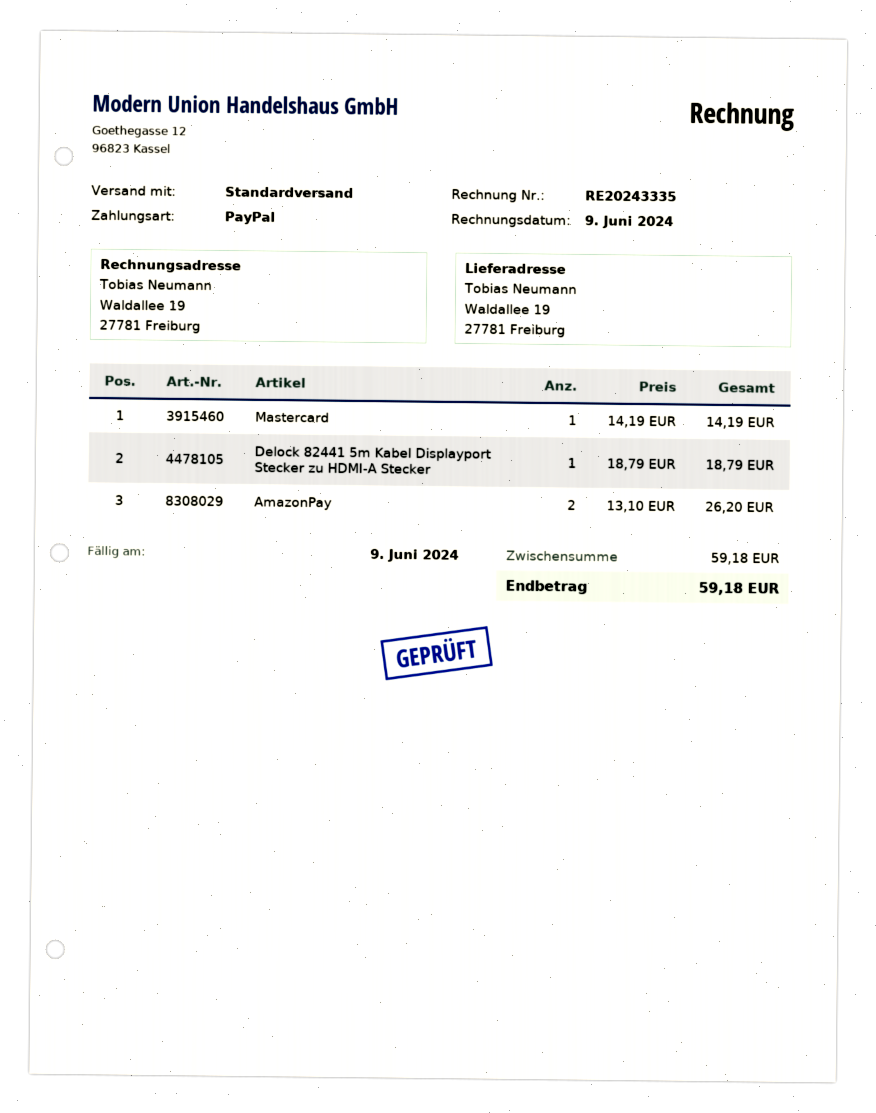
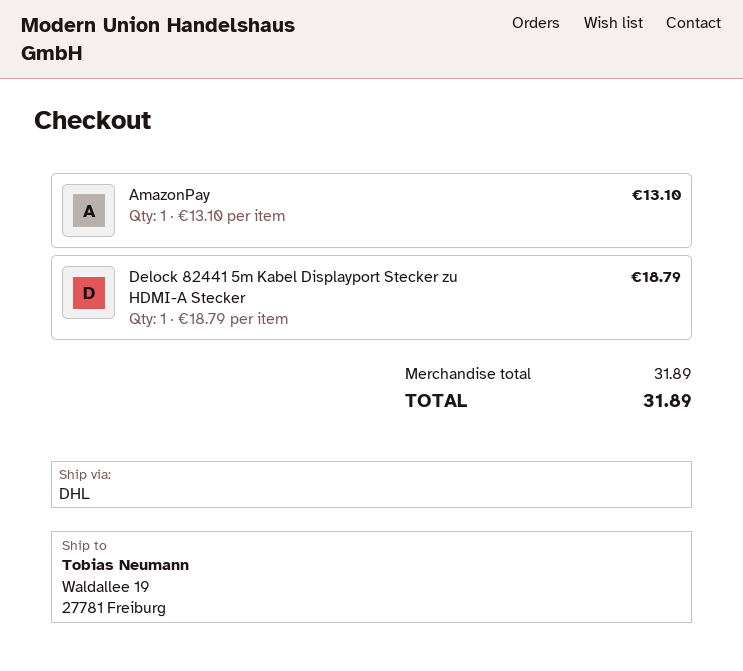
shipping method: standard -> DHL
Mastercard: 1 x 14.19 = 14.19 -> none
AmazonPay: 2 x 13.10 = 26.20 -> 1 x 13.10 = 13.10
subtotal: 59.18 -> 31.89
total: 59.18 -> 31.89

